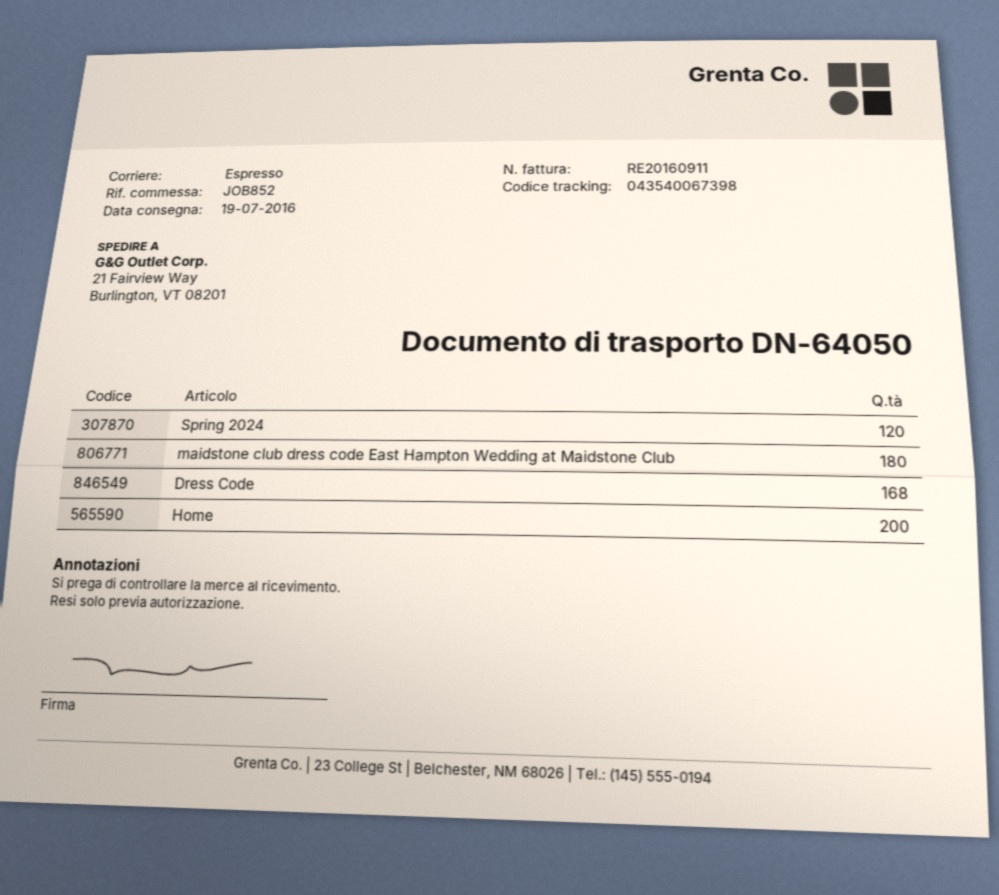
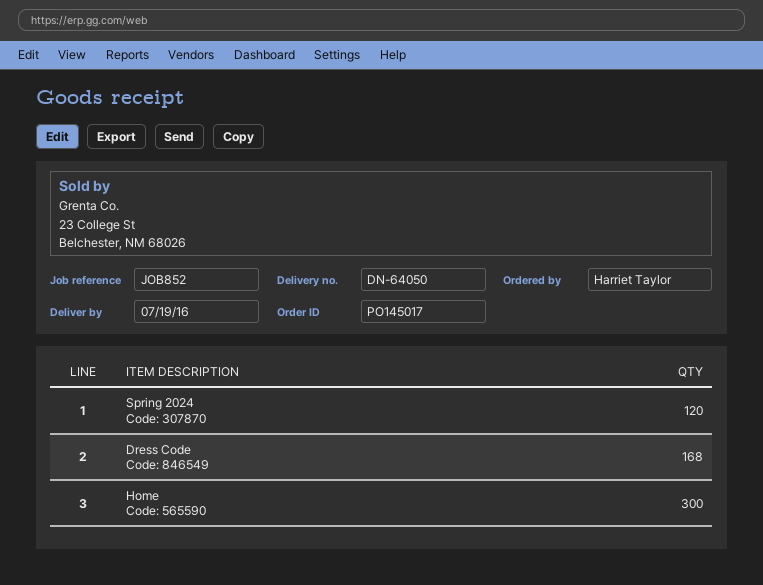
maidstone club dress code East Hampton Wedding at Maidstone Club: 180 -> none
Home: 200 -> 300

